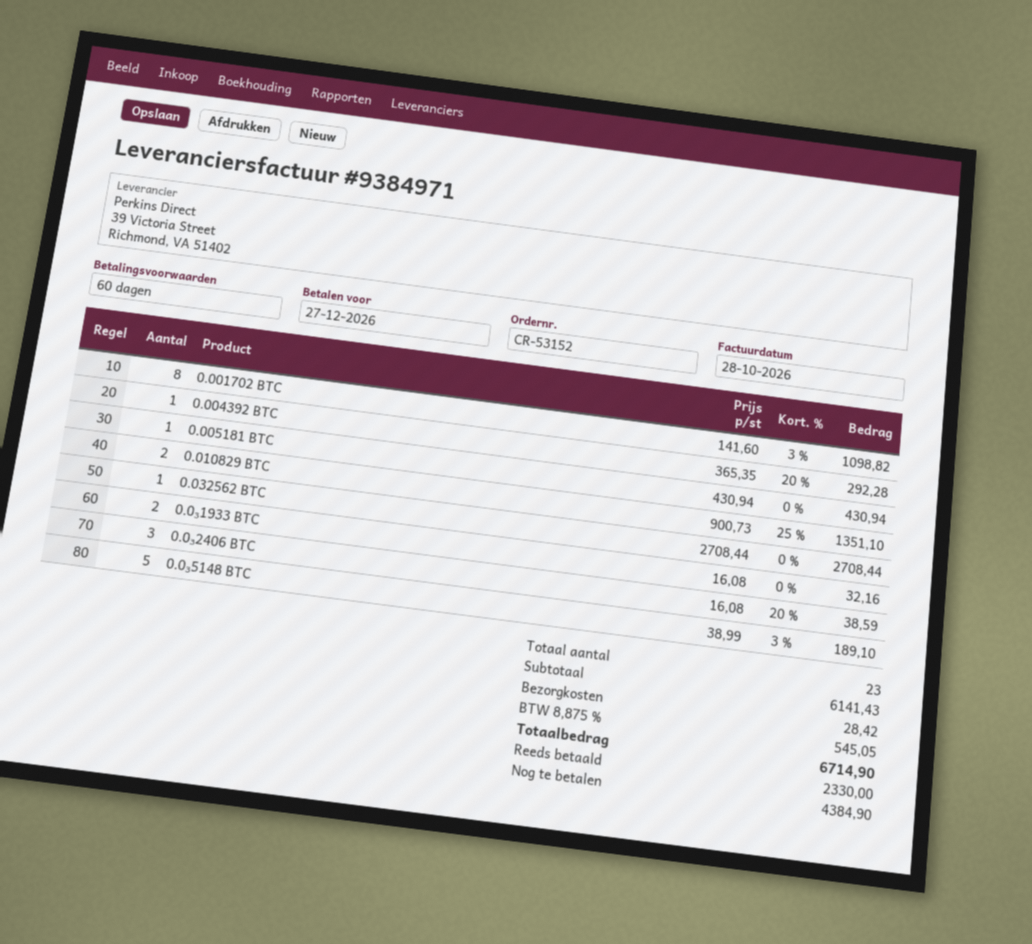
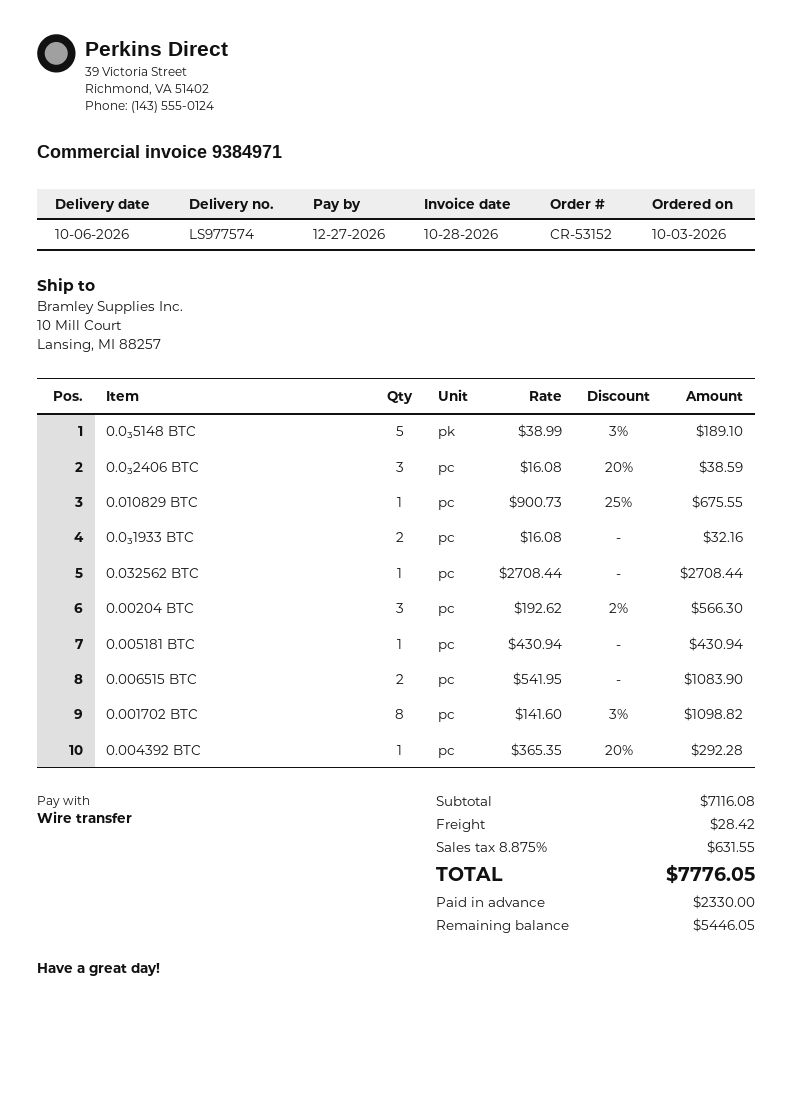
0.010829 BTC: 2 x 900.73 - 25% = 1351.10 -> 1 x 900.73 - 25% = 675.55
0.00204 BTC: none -> 3 x 192.62 - 2% = 566.30
0.006515 BTC: none -> 2 x 541.95 = 1083.90
subtotal: 6141.43 -> 7116.08
tax: 8.875% = 545.05 -> 8.875% = 631.55
total: 6714.90 -> 7776.05
balance: 4384.90 -> 5446.05

